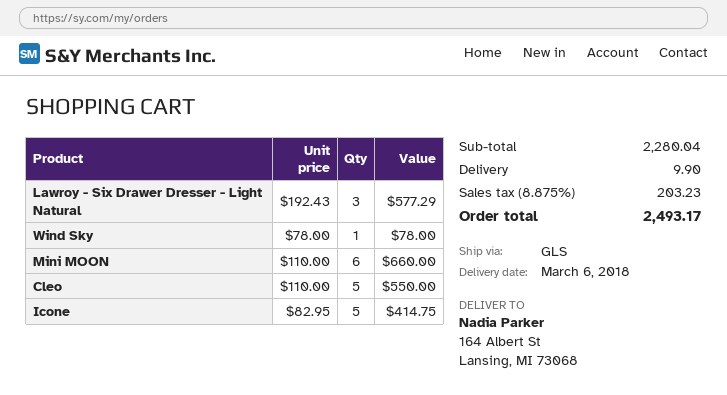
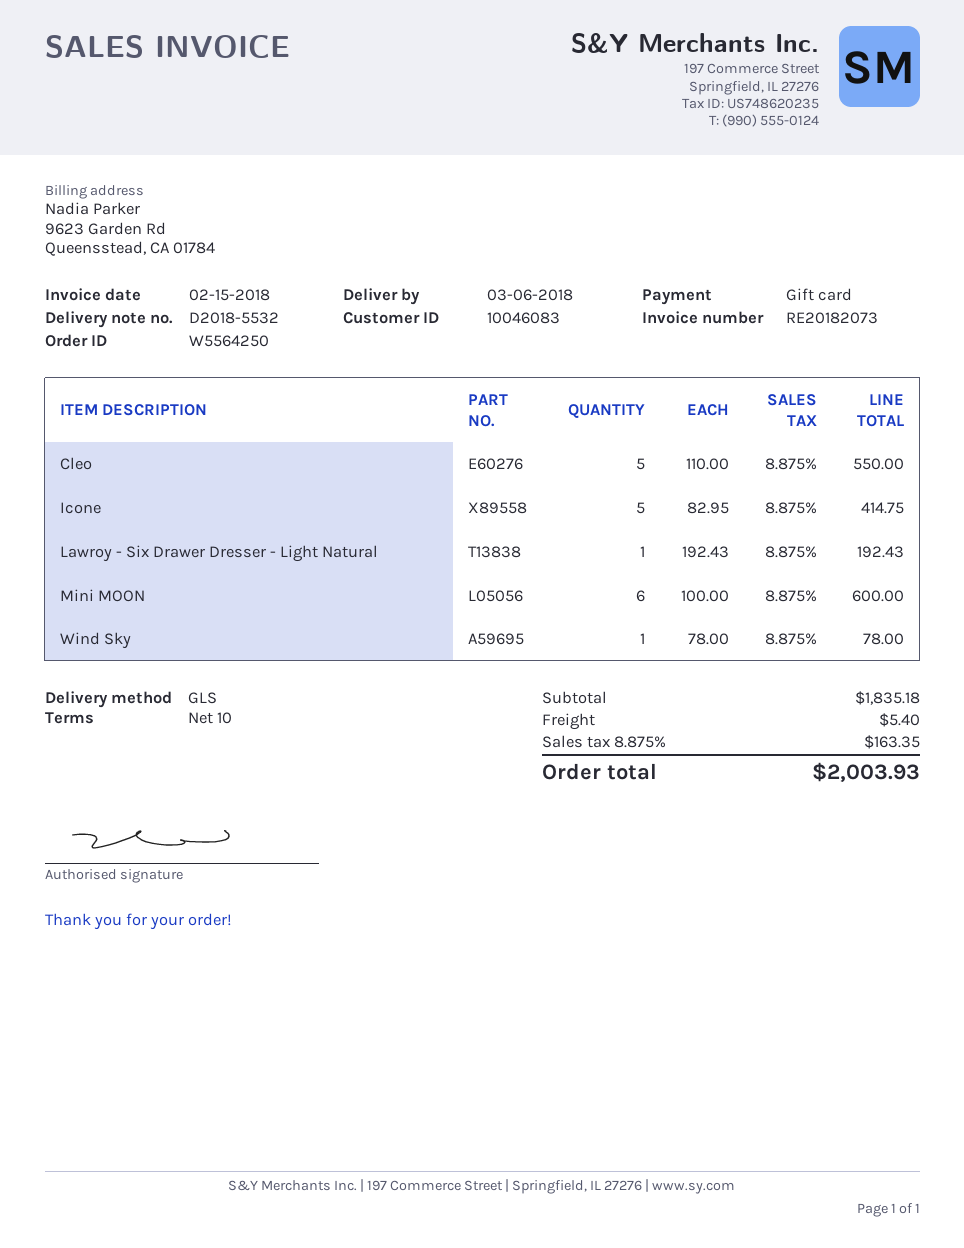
Lawroy - Six Drawer Dresser - Light Natural: 3 x 192.43 = 577.29 -> 1 x 192.43 = 192.43
Mini MOON: 6 x 110.00 = 660.00 -> 6 x 100.00 = 600.00
subtotal: 2280.04 -> 1835.18
shipping: 9.90 -> 5.40
tax: 8.875% = 203.23 -> 8.875% = 163.35
total: 2493.17 -> 2003.93

